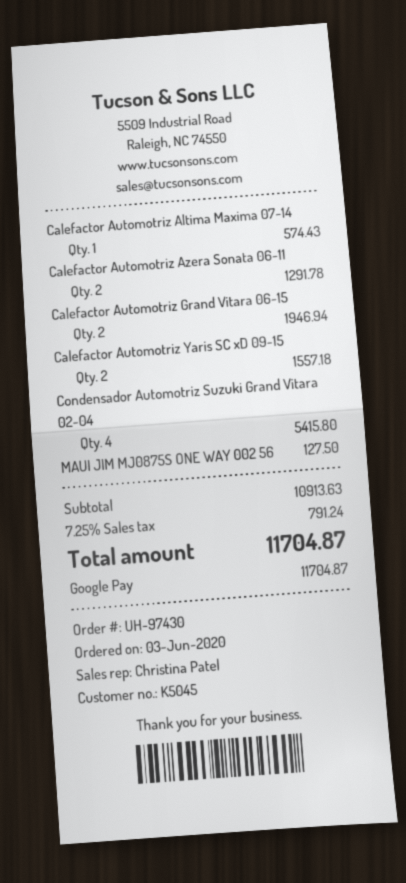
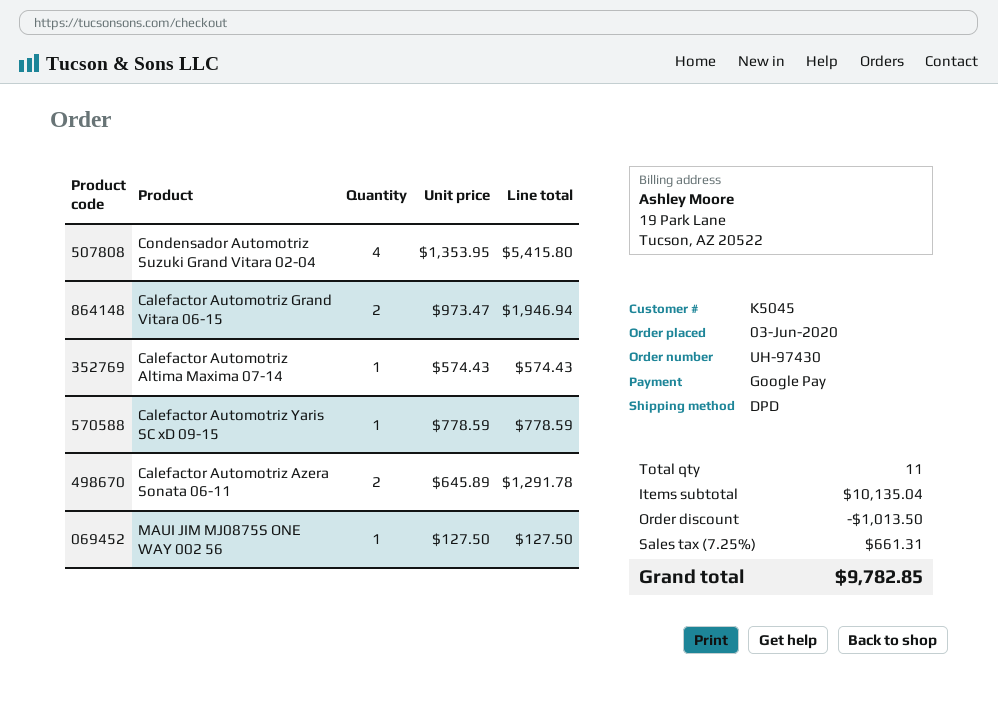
Calefactor Automotriz Yaris SC xD 09-15: 2 for 1557.18 -> 1 for 778.59
subtotal: 10913.63 -> 10135.04
discount: none -> 1013.50
tax: 7.25% = 791.24 -> 7.25% = 661.31
total: 11704.87 -> 9782.85

